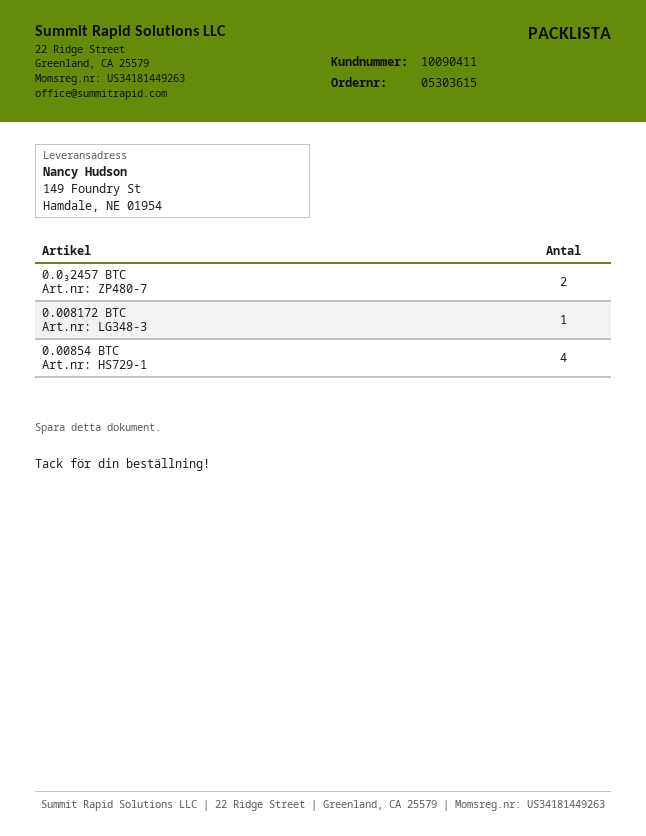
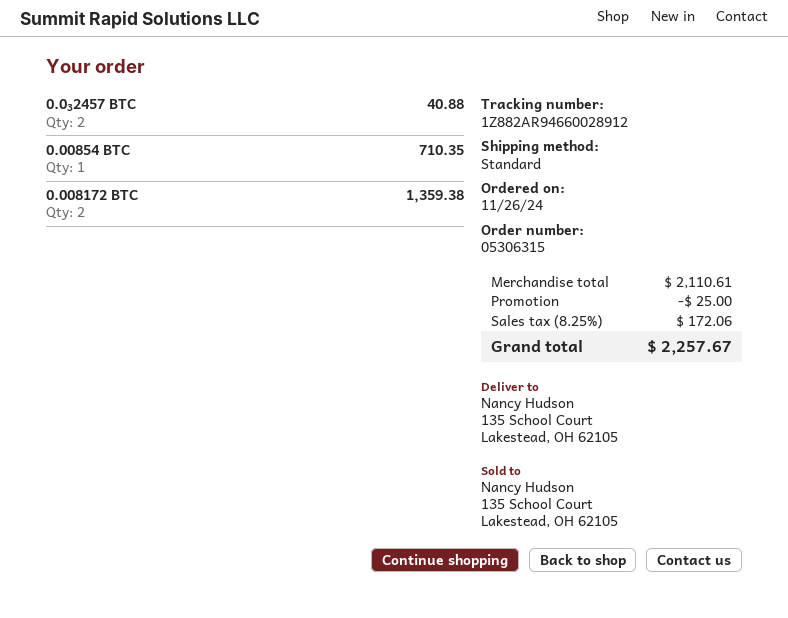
order number: 05303615 -> 05306315
ship to: 149 Foundry St, Hamdale, NE 01954 -> 135 School Court, Lakestead, OH 62105
0.008172 BTC: 1 -> 2
0.00854 BTC: 4 -> 1

